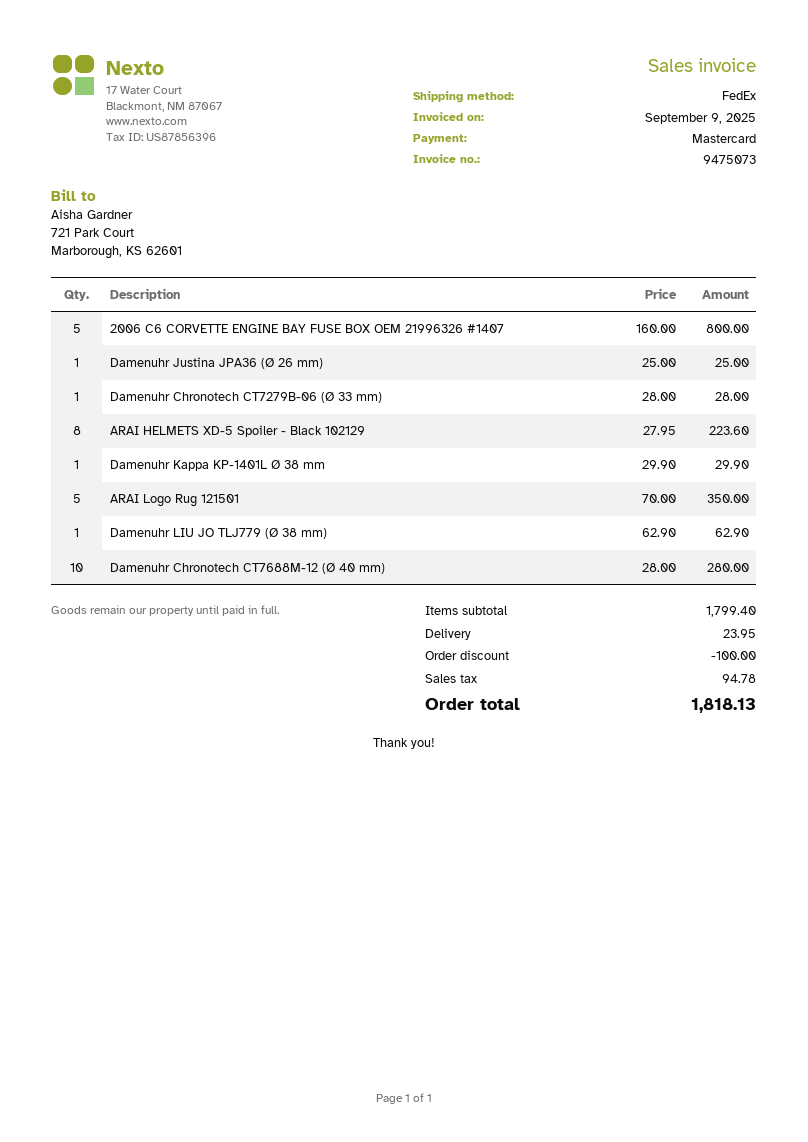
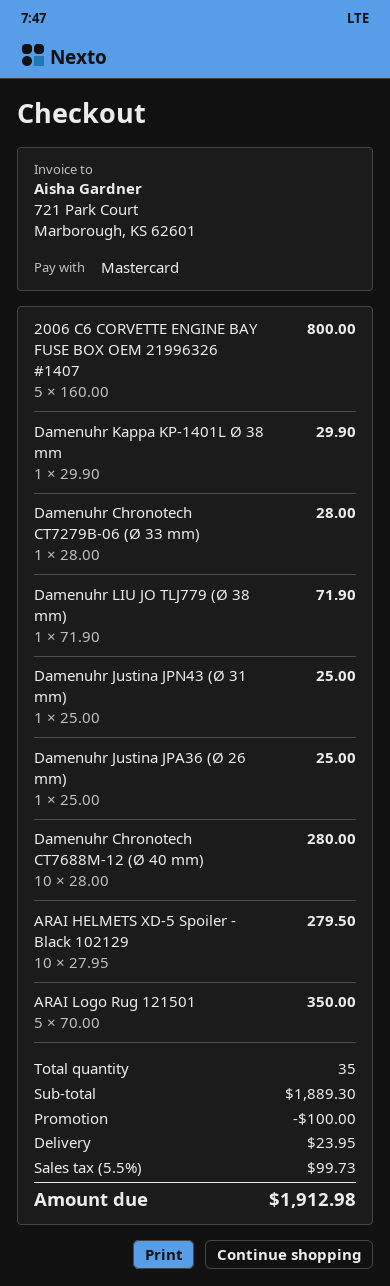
ARAI HELMETS XD-5 Spoiler - Black 102129: 8 x 27.95 = 223.60 -> 10 x 27.95 = 279.50
Damenuhr LIU JO TLJ779 (Ø 38 mm): 1 x 62.90 = 62.90 -> 1 x 71.90 = 71.90
Damenuhr Justina JPN43 (Ø 31 mm): none -> 1 x 25.00 = 25.00
subtotal: 1799.40 -> 1889.30
tax: 94.78 -> 99.73
total: 1818.13 -> 1912.98

